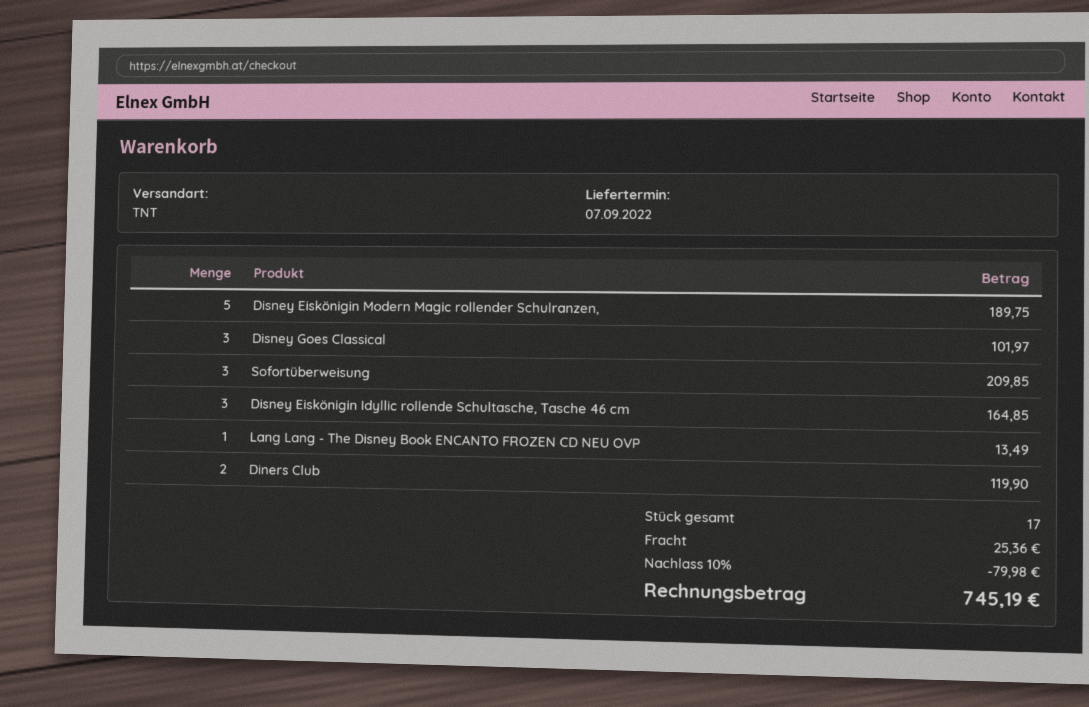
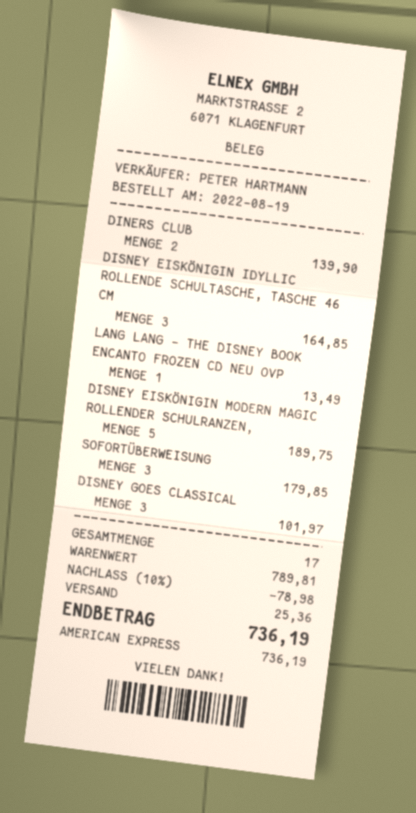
Sofortüberweisung: 3 for 209.85 -> 3 for 179.85
Diners Club: 2 for 119.90 -> 2 for 139.90
discount: 10% = 79.98 -> 10% = 78.98
total: 745.19 -> 736.19

